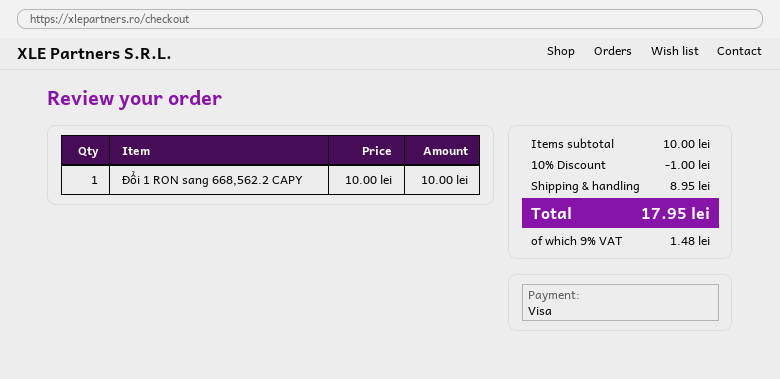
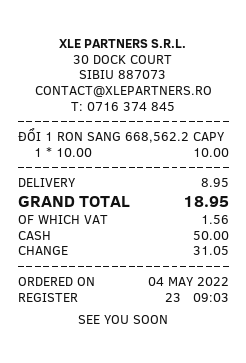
payment method: Visa -> cash
discount: 10% = 1.00 -> none
tax: 1.48 -> 1.56
total: 17.95 -> 18.95

